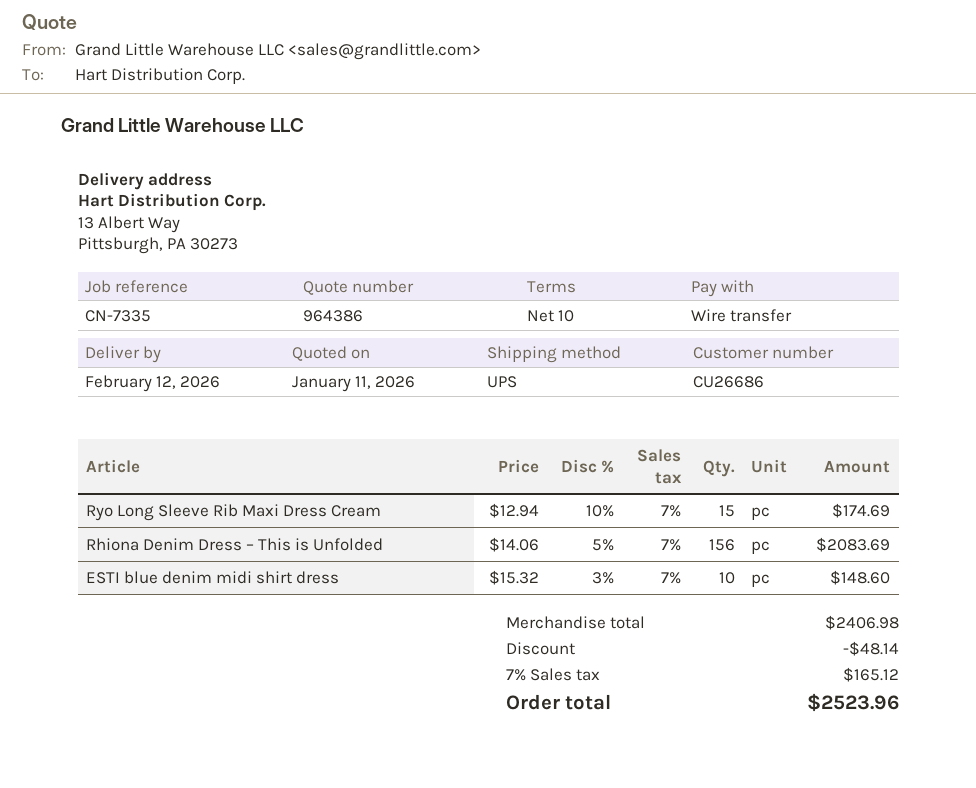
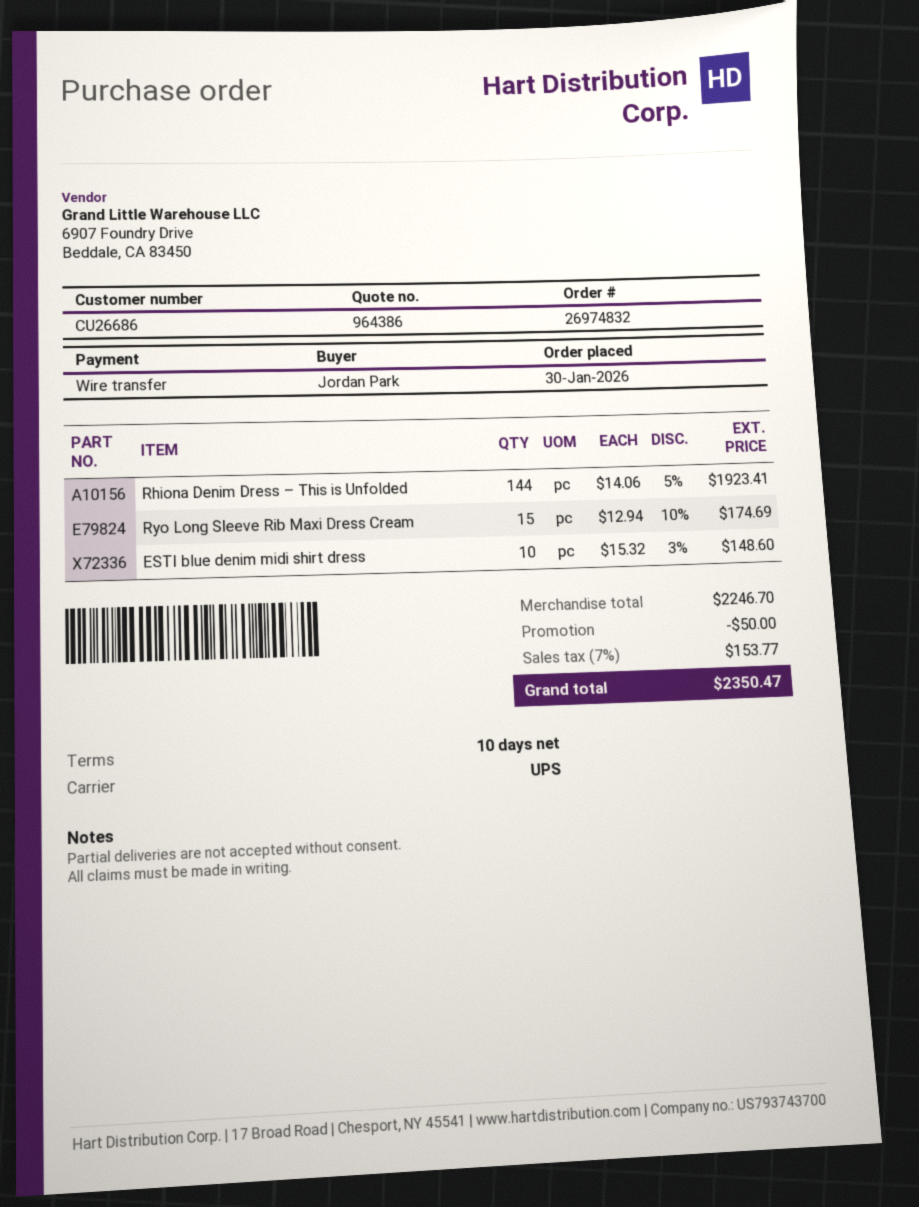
Rhiona Denim Dress – This is Unfolded: 156 x 14.06 - 5% = 2083.69 -> 144 x 14.06 - 5% = 1923.41
subtotal: 2406.98 -> 2246.70
discount: 48.14 -> 50.00
tax: 7% = 165.12 -> 7% = 153.77
total: 2523.96 -> 2350.47

